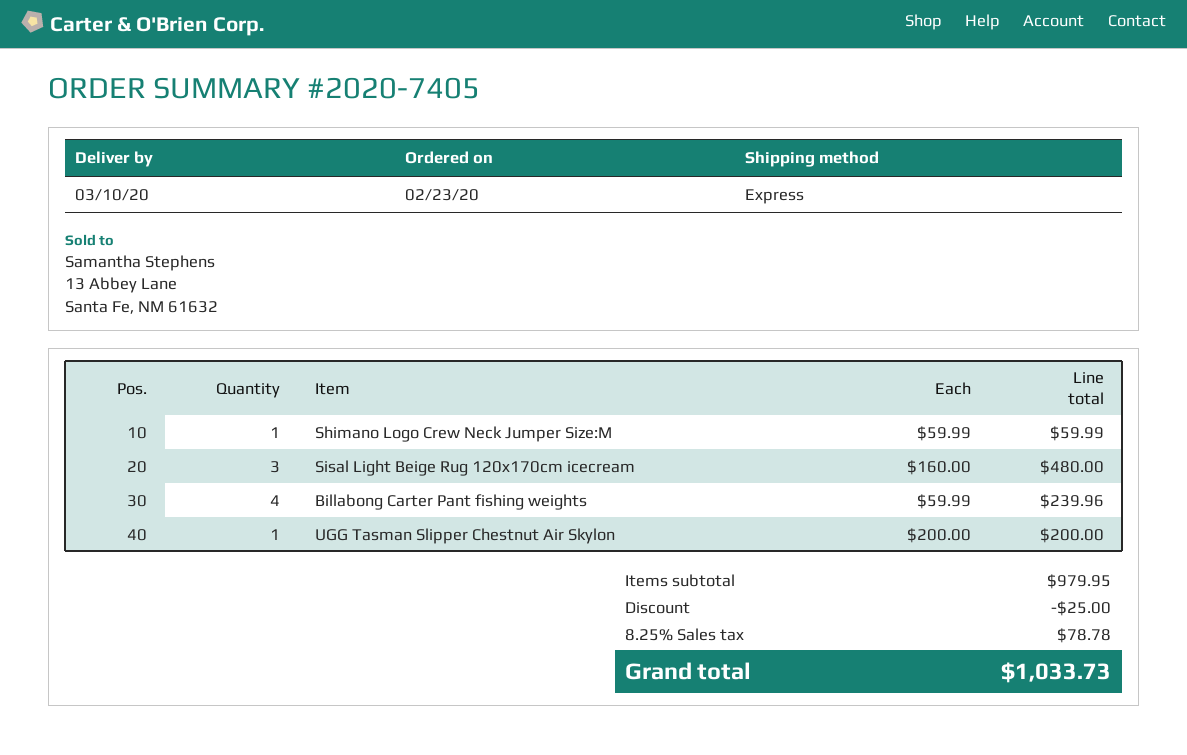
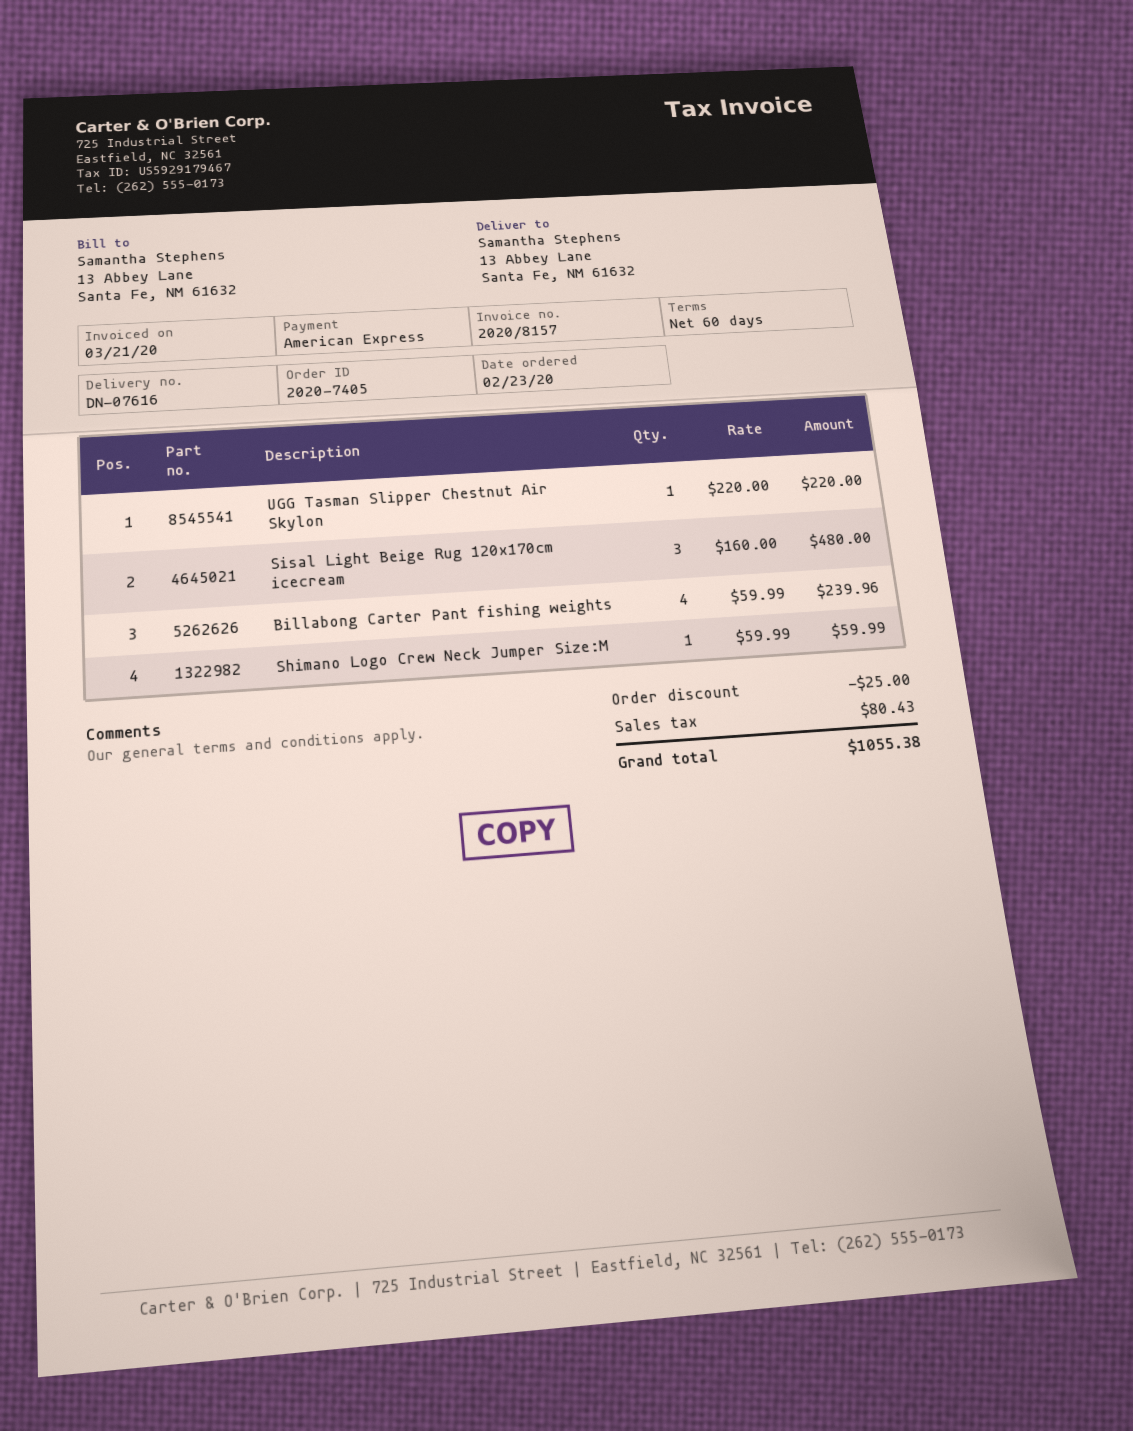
UGG Tasman Slipper Chestnut Air Skylon: 1 x 200.00 = 200.00 -> 1 x 220.00 = 220.00
tax: 78.78 -> 80.43
total: 1033.73 -> 1055.38

